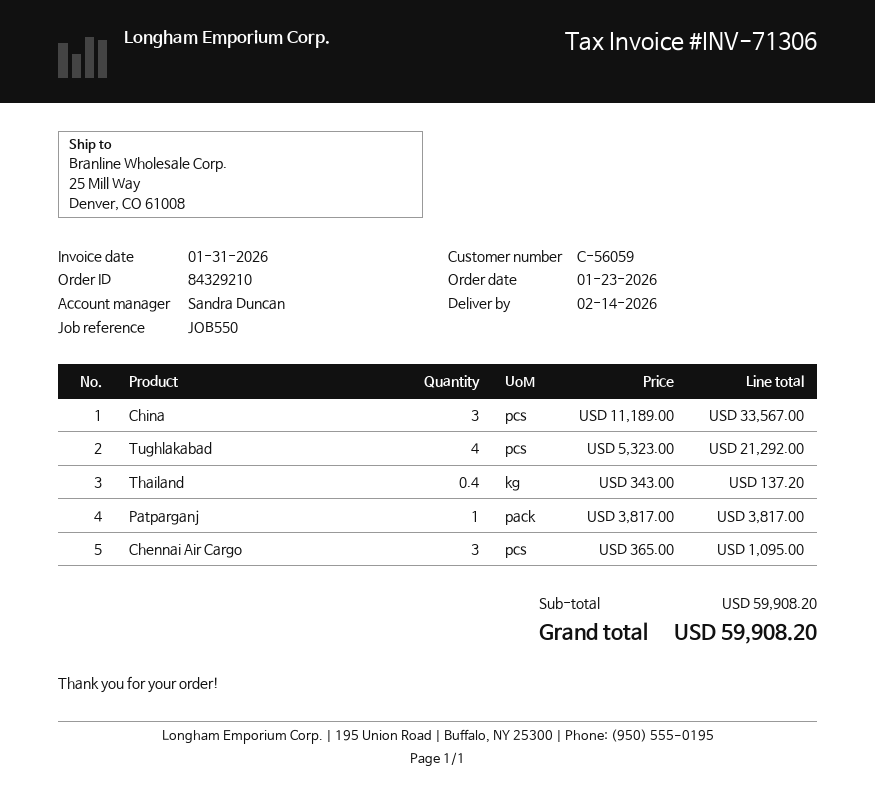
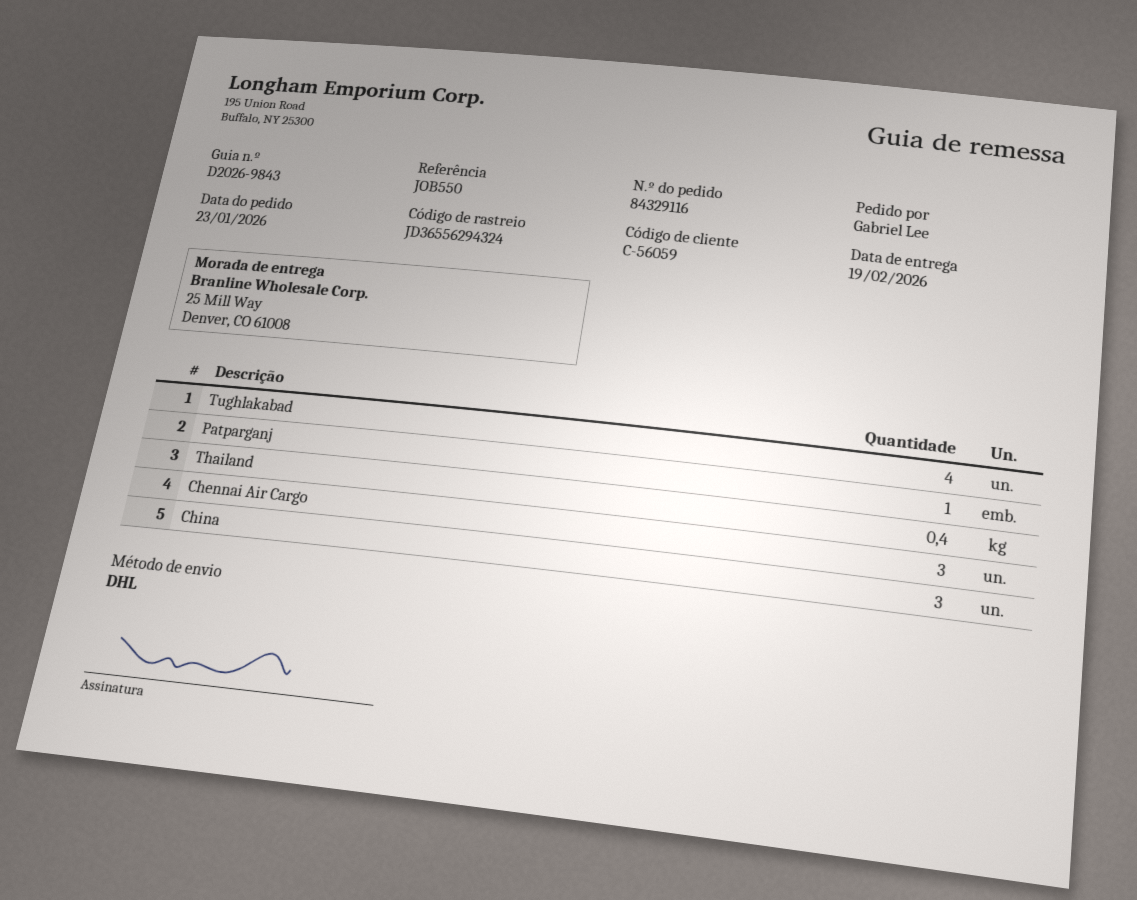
order number: 84329210 -> 84329116
delivery date: 2026-02-14 -> 2026-02-19

